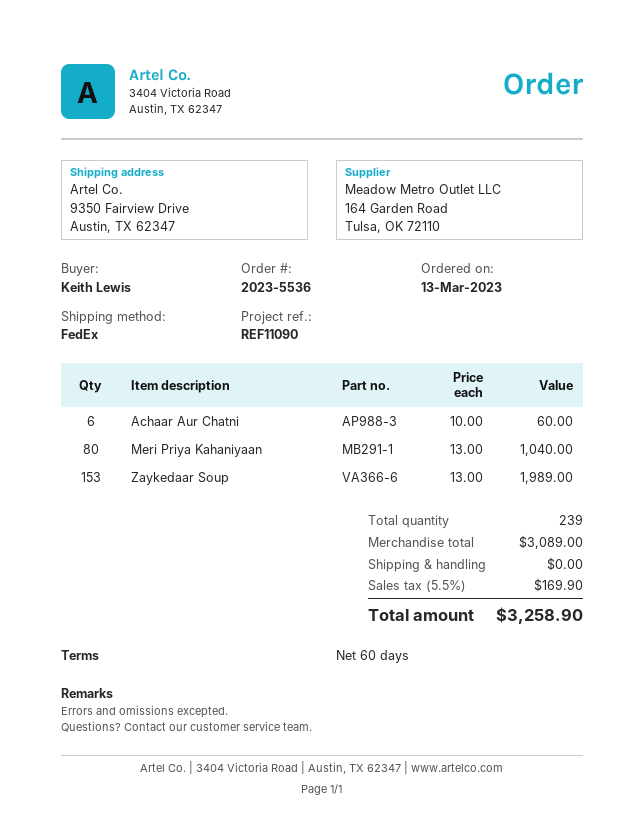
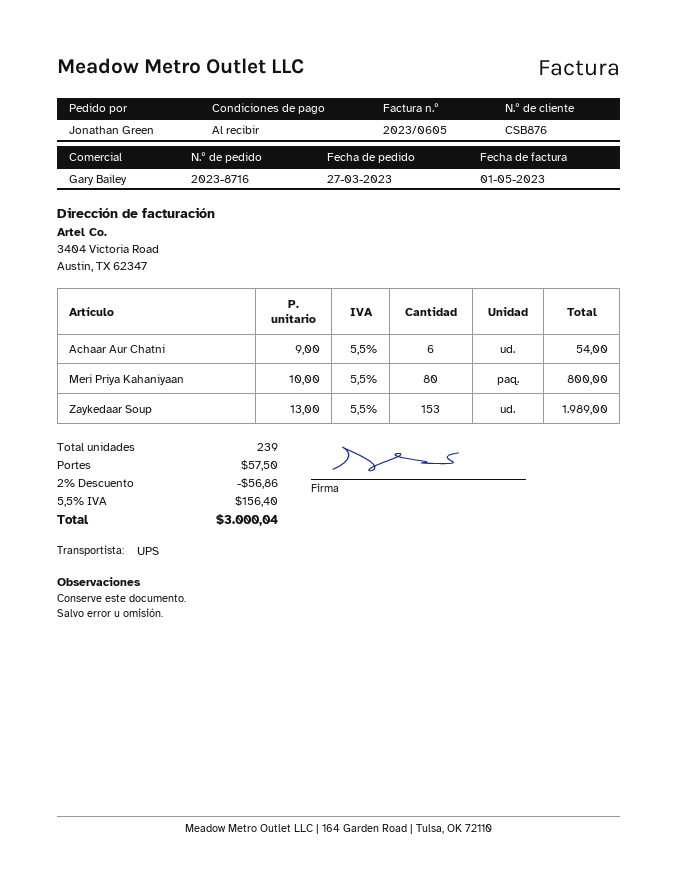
order number: 2023-5536 -> 2023-8716
order date: 2023-03-13 -> 2023-03-27
payment terms: 60 days -> on receipt
ordered by: Keith Lewis -> Jonathan Green
shipping method: FedEx -> UPS
Achaar Aur Chatni: 6 x 10.00 = 60.00 -> 6 x 9.00 = 54.00
Meri Priya Kahaniyaan: 80 x 13.00 = 1040.00 -> 80 x 10.00 = 800.00
discount: none -> 2% = 56.86
shipping: 0.00 -> 57.50
tax: 5.5% = 169.90 -> 5.5% = 156.40
total: 3258.90 -> 3000.04

